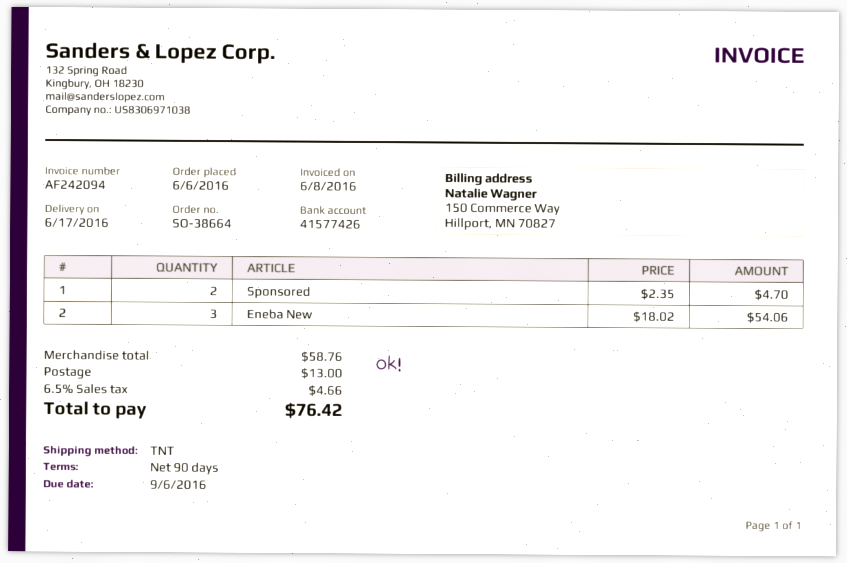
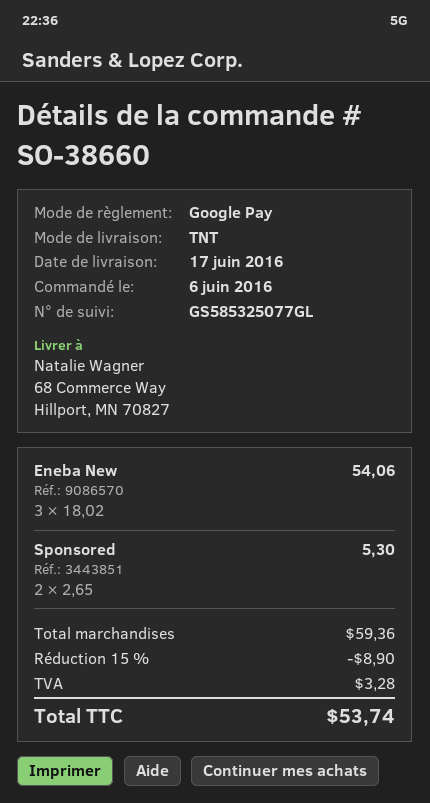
order number: SO-38664 -> SO-38660
Sponsored: 2 x 2.35 = 4.70 -> 2 x 2.65 = 5.30
subtotal: 58.76 -> 59.36
discount: none -> 15% = 8.90
shipping: 13.00 -> none
tax: 4.66 -> 3.28
total: 76.42 -> 53.74

